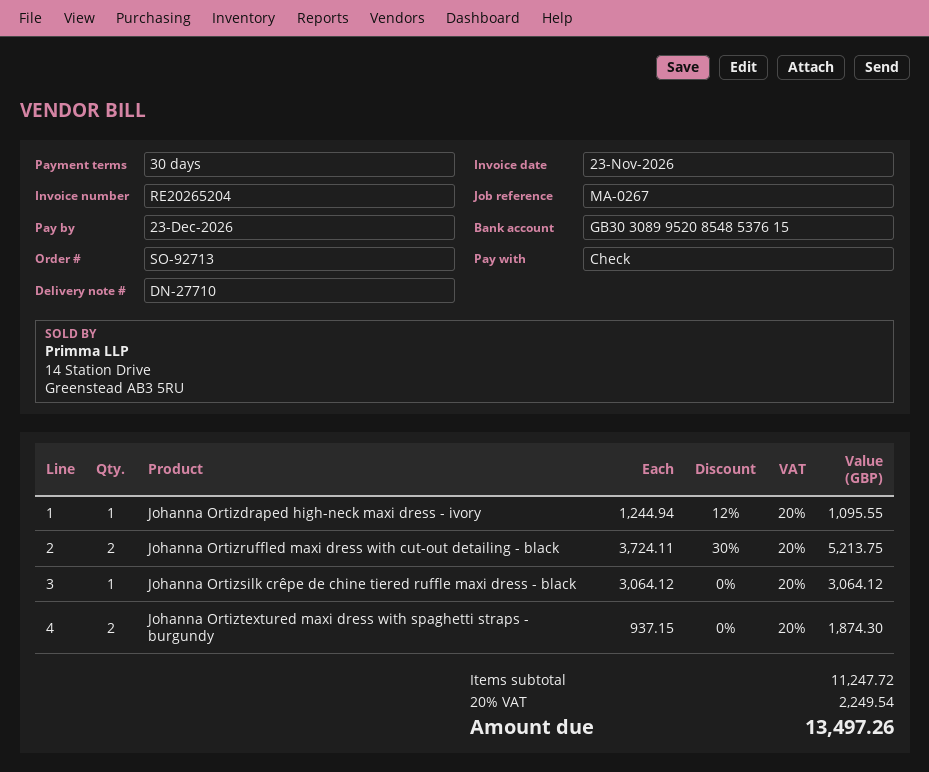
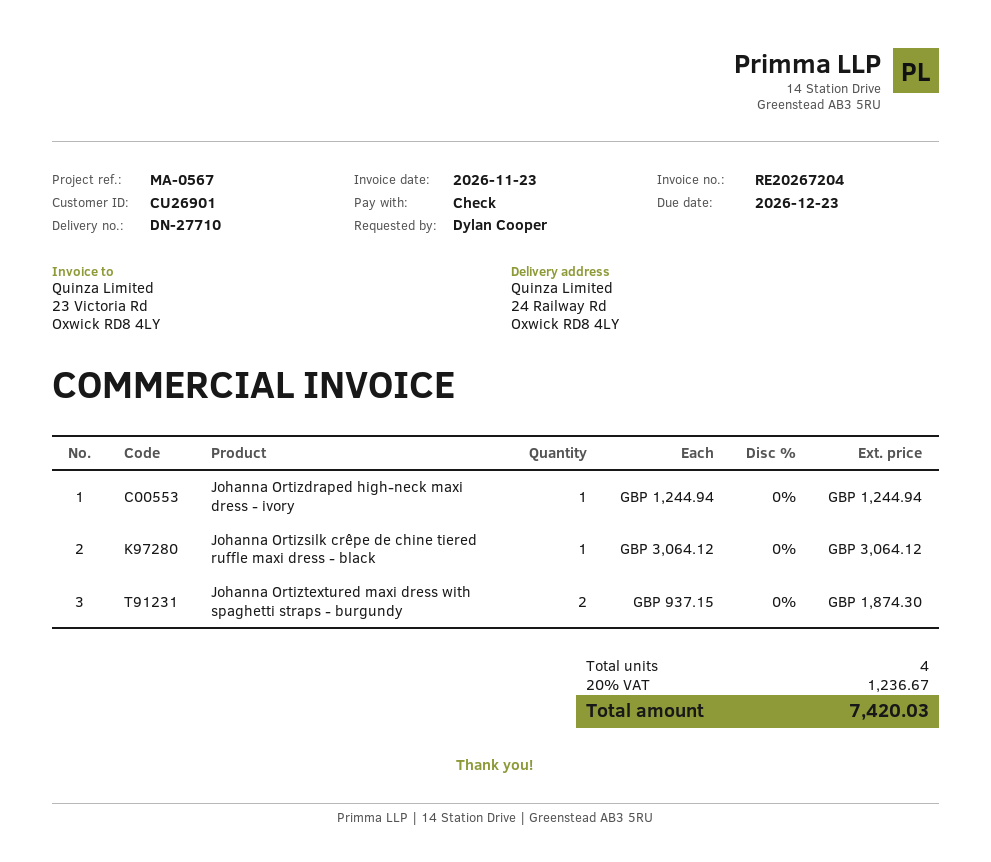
invoice number: RE20265204 -> RE20267204
reference: MA-0267 -> MA-0567
Johanna Ortizdraped high-neck maxi dress - ivory: 1 x 1244.94 - 12% = 1095.55 -> 1 x 1244.94 = 1244.94
Johanna Ortizruffled maxi dress with cut-out detailing - black: 2 x 3724.11 - 30% = 5213.75 -> none
tax: 20% = 2249.54 -> 20% = 1236.67
total: 13497.26 -> 7420.03

